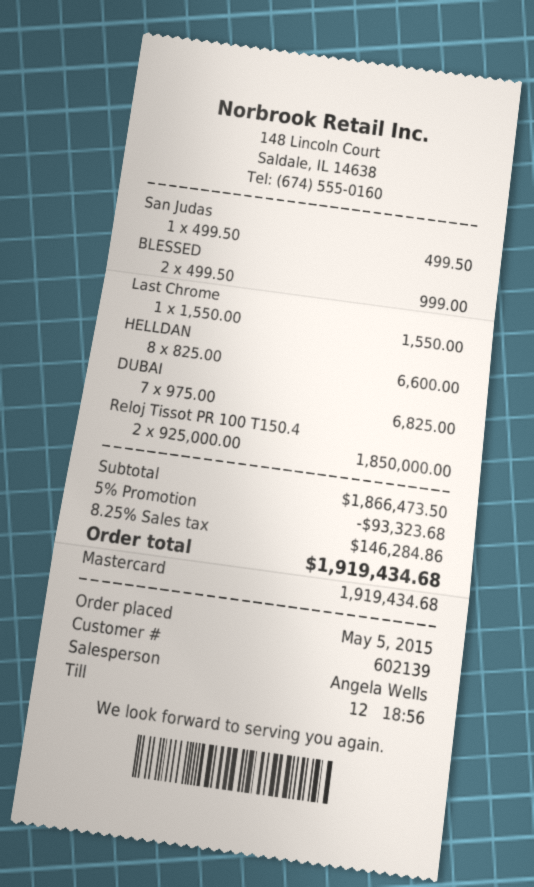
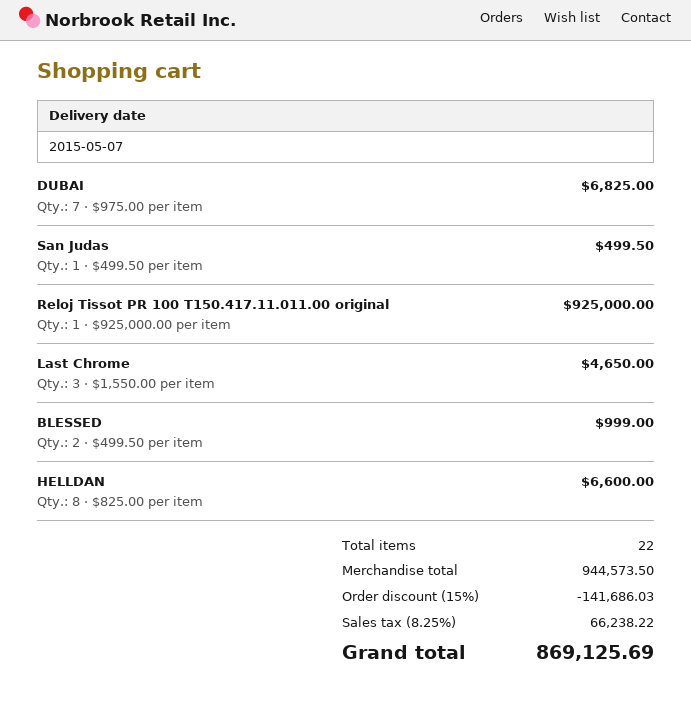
Last Chrome: 1 x 1550.00 = 1550.00 -> 3 x 1550.00 = 4650.00
Reloj Tissot PR 100 T150.4: 2 x 925000.00 = 1850000.00 -> 1 x 925000.00 = 925000.00
subtotal: 1866473.50 -> 944573.50
discount: 5% = 93323.68 -> 15% = 141686.03
tax: 8.25% = 146284.86 -> 8.25% = 66238.22
total: 1919434.68 -> 869125.69

